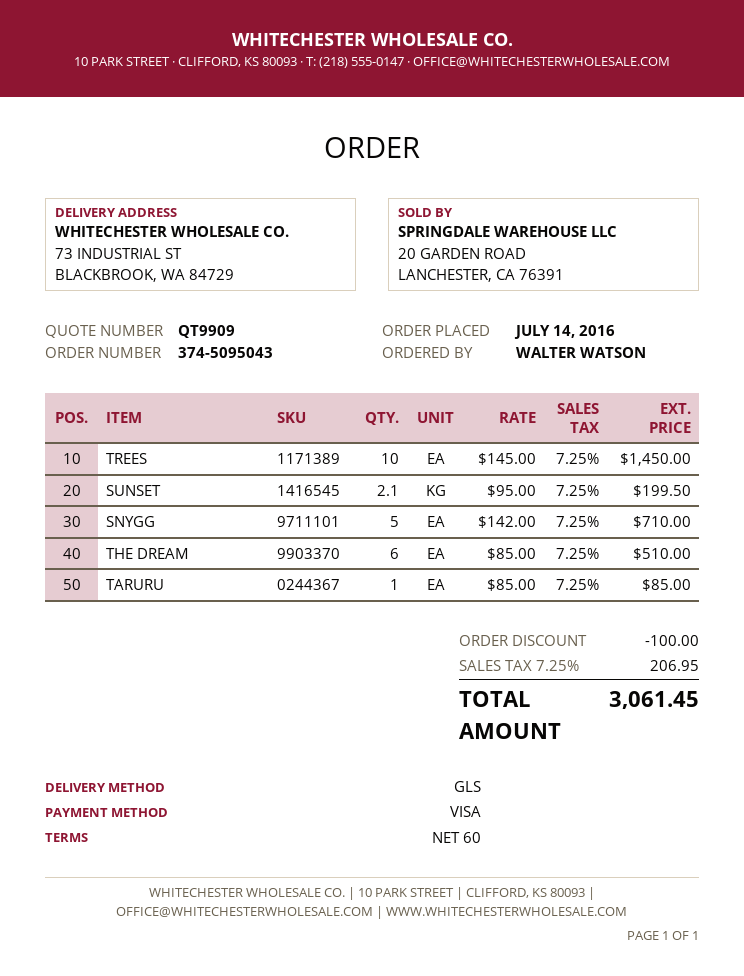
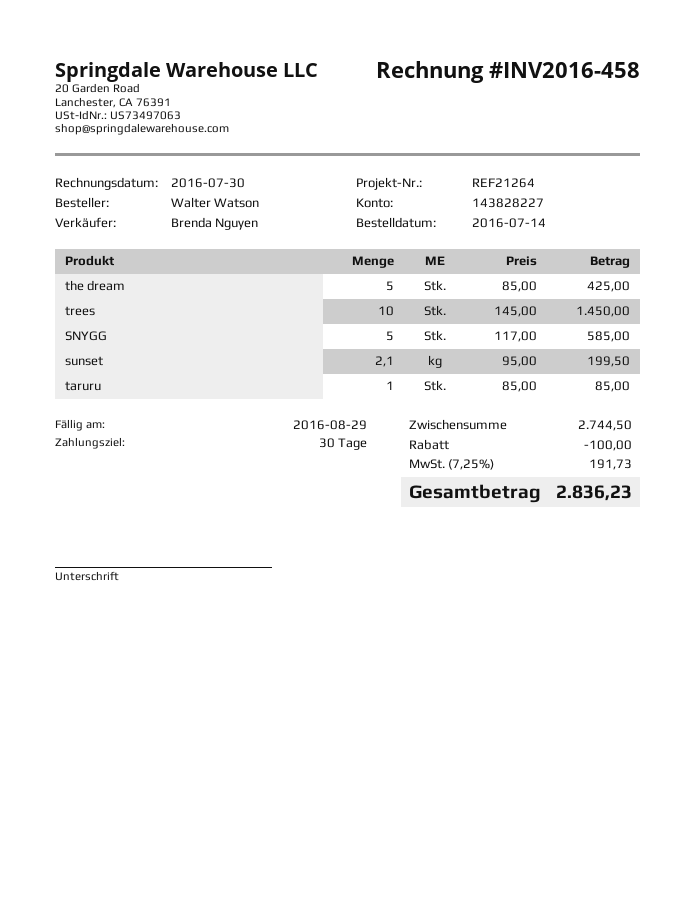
payment terms: 60 days -> 30 days
SNYGG: 5 x 142.00 = 710.00 -> 5 x 117.00 = 585.00
THE DREAM: 6 x 85.00 = 510.00 -> 5 x 85.00 = 425.00
tax: 7.25% = 206.95 -> 7.25% = 191.73
total: 3061.45 -> 2836.23

